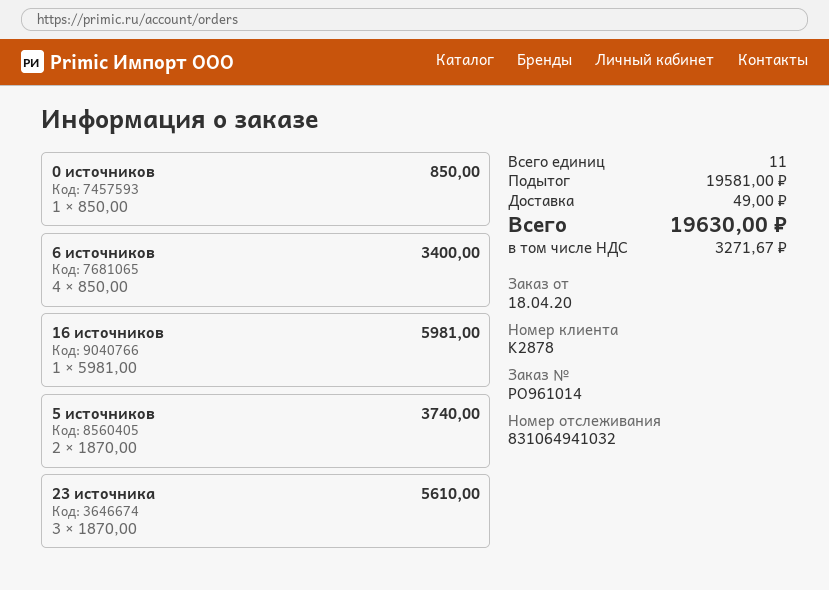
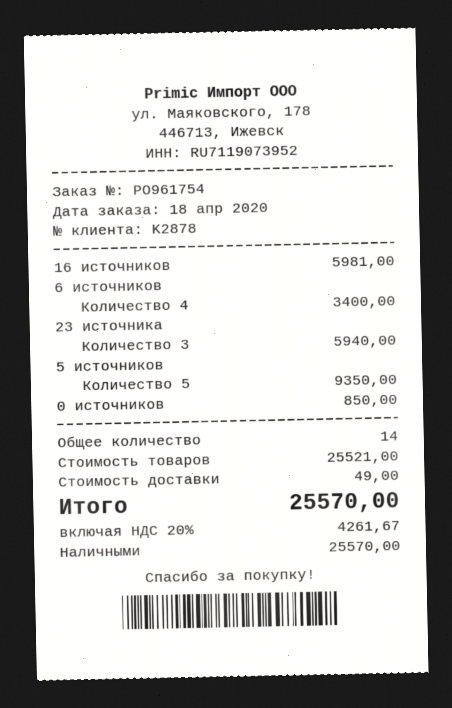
order number: PO961014 -> PO961754
5 источников: 2 for 3740.00 -> 5 for 9350.00
23 источника: 3 for 5610.00 -> 3 for 5940.00
total quantity: 11 -> 14
subtotal: 19581.00 -> 25521.00
tax: 3271.67 -> 4261.67
total: 19630.00 -> 25570.00

